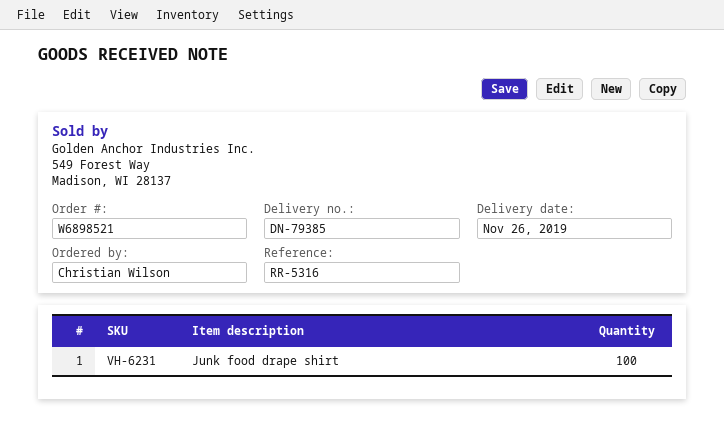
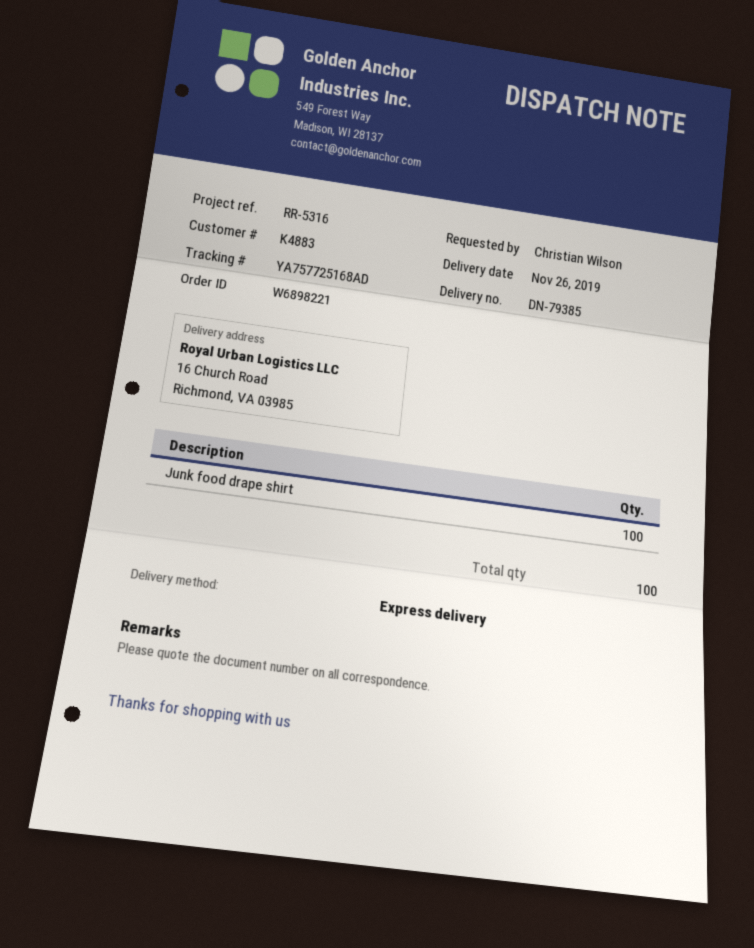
order number: W6898521 -> W6898221

